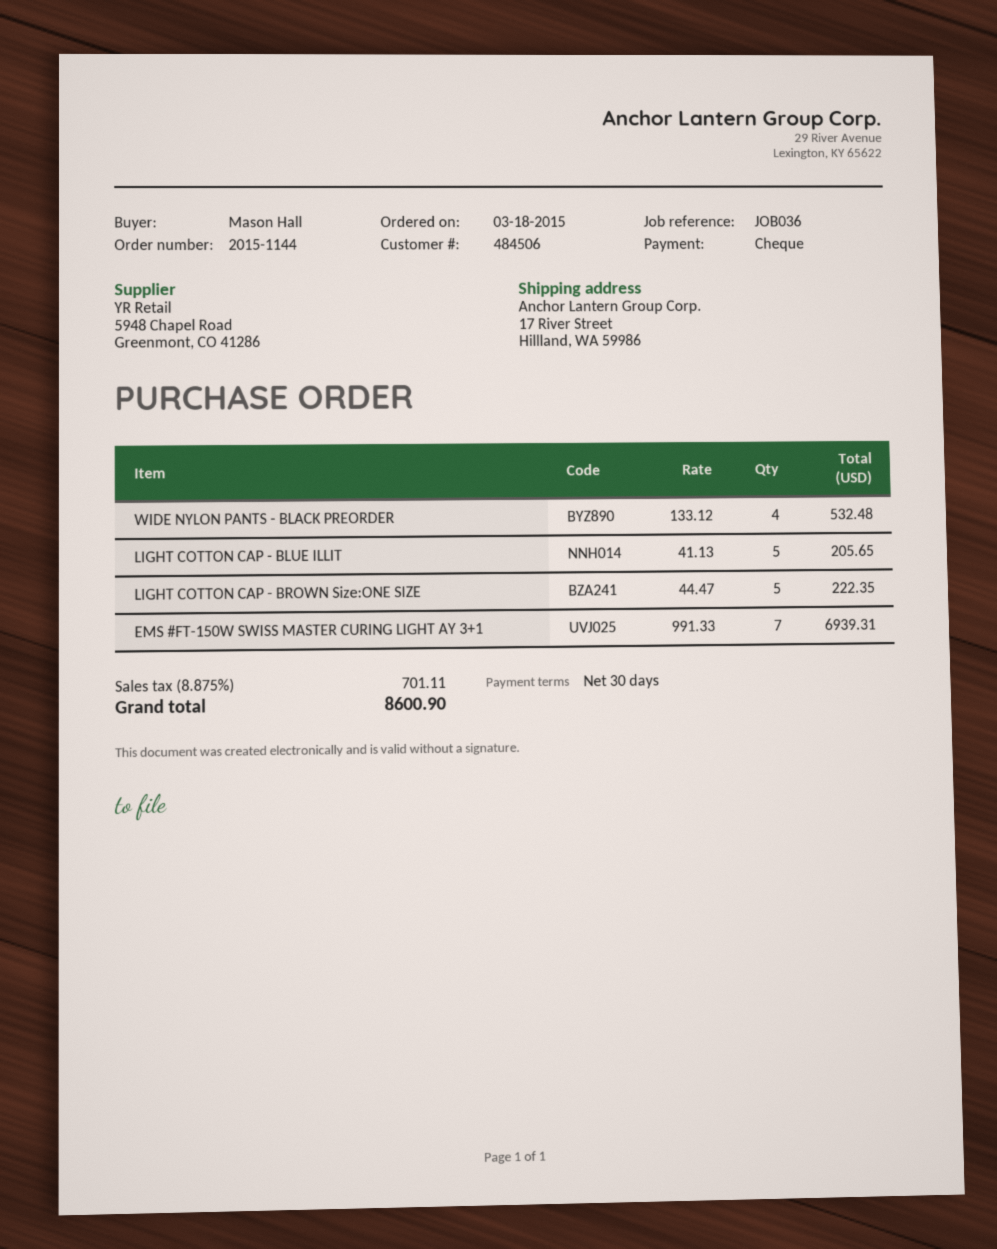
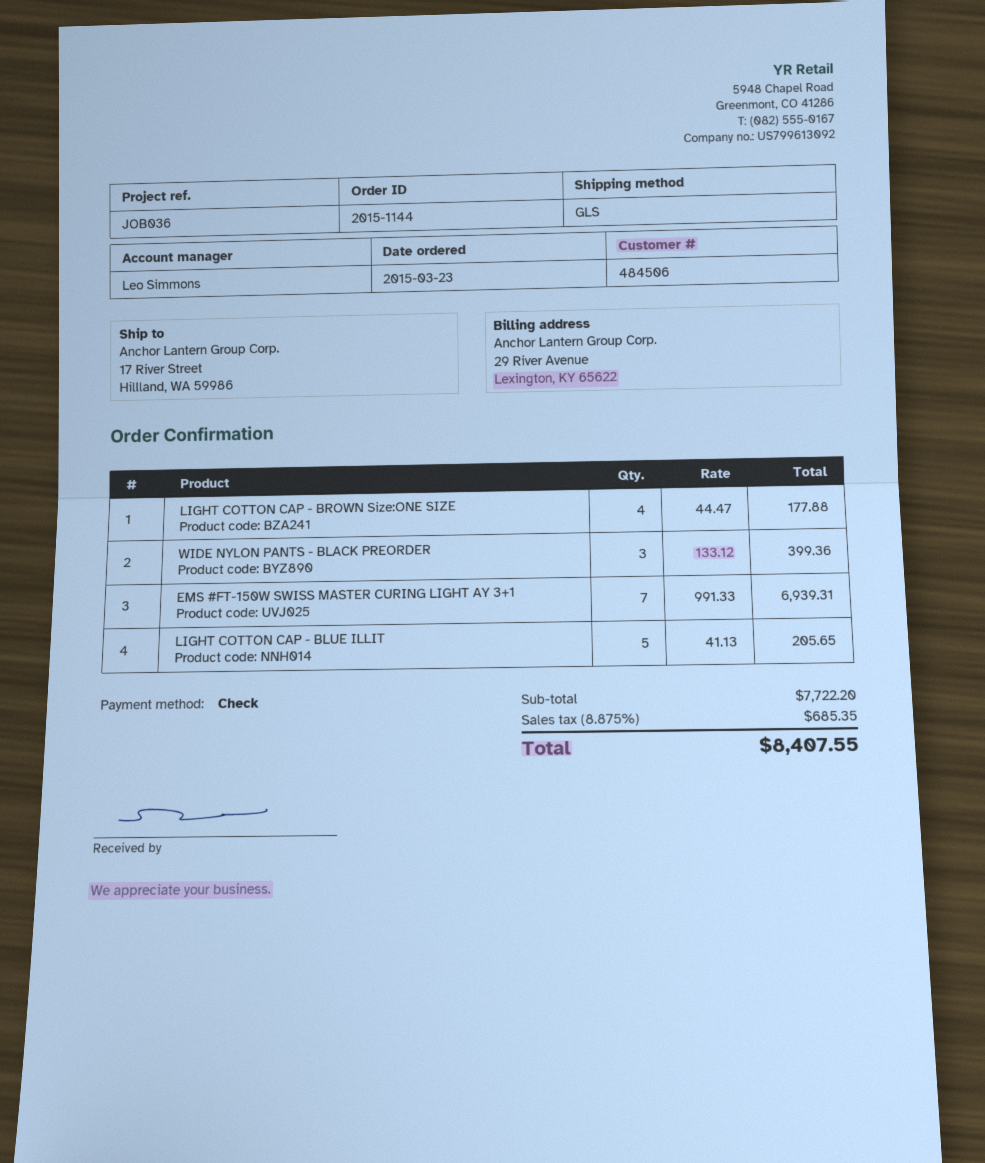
order date: 2015-03-18 -> 2015-03-23
WIDE NYLON PANTS - BLACK PREORDER: 4 x 133.12 = 532.48 -> 3 x 133.12 = 399.36
LIGHT COTTON CAP - BROWN Size:ONE SIZE: 5 x 44.47 = 222.35 -> 4 x 44.47 = 177.88
tax: 8.875% = 701.11 -> 8.875% = 685.35
total: 8600.90 -> 8407.55

